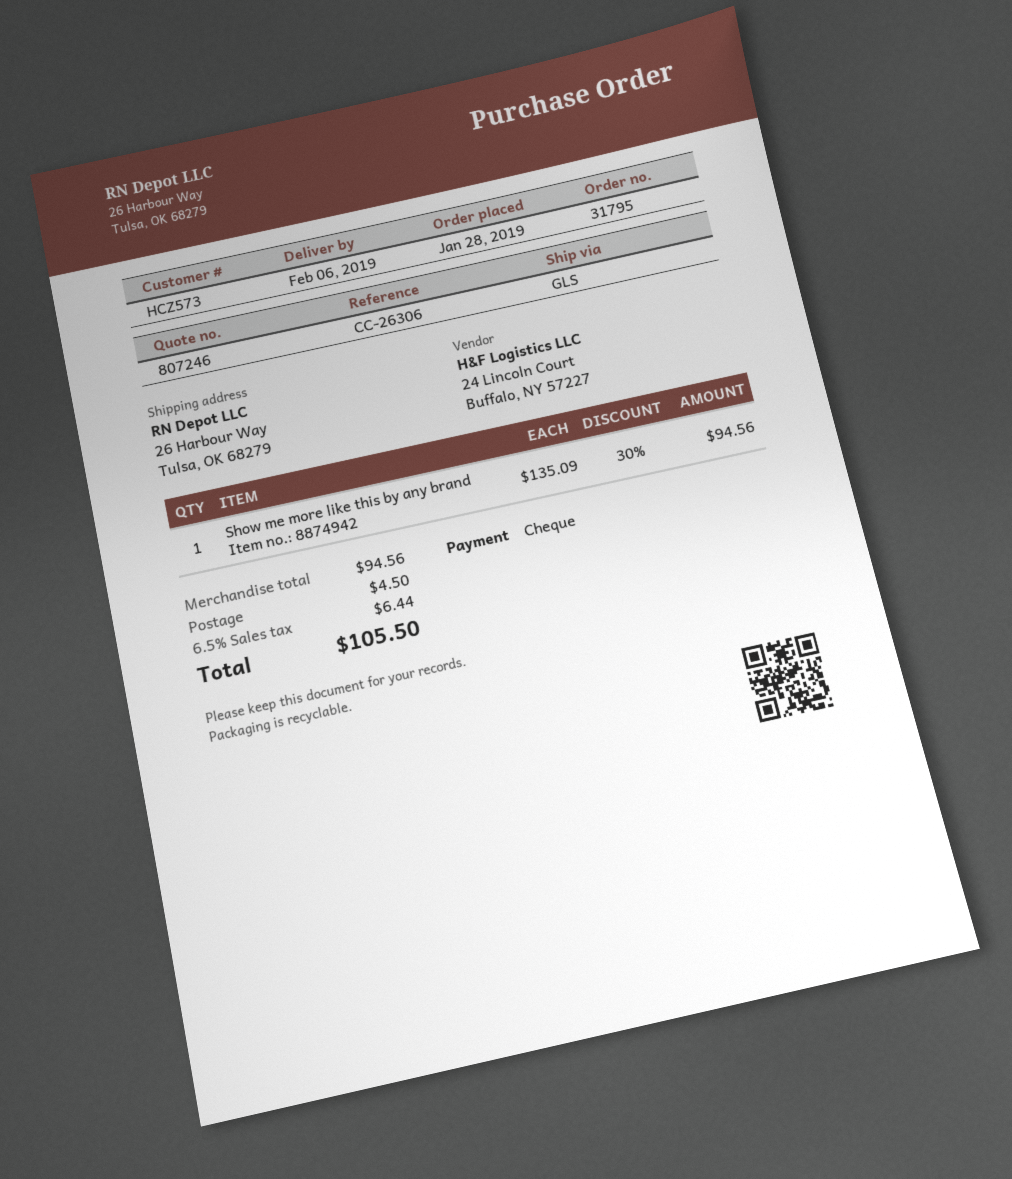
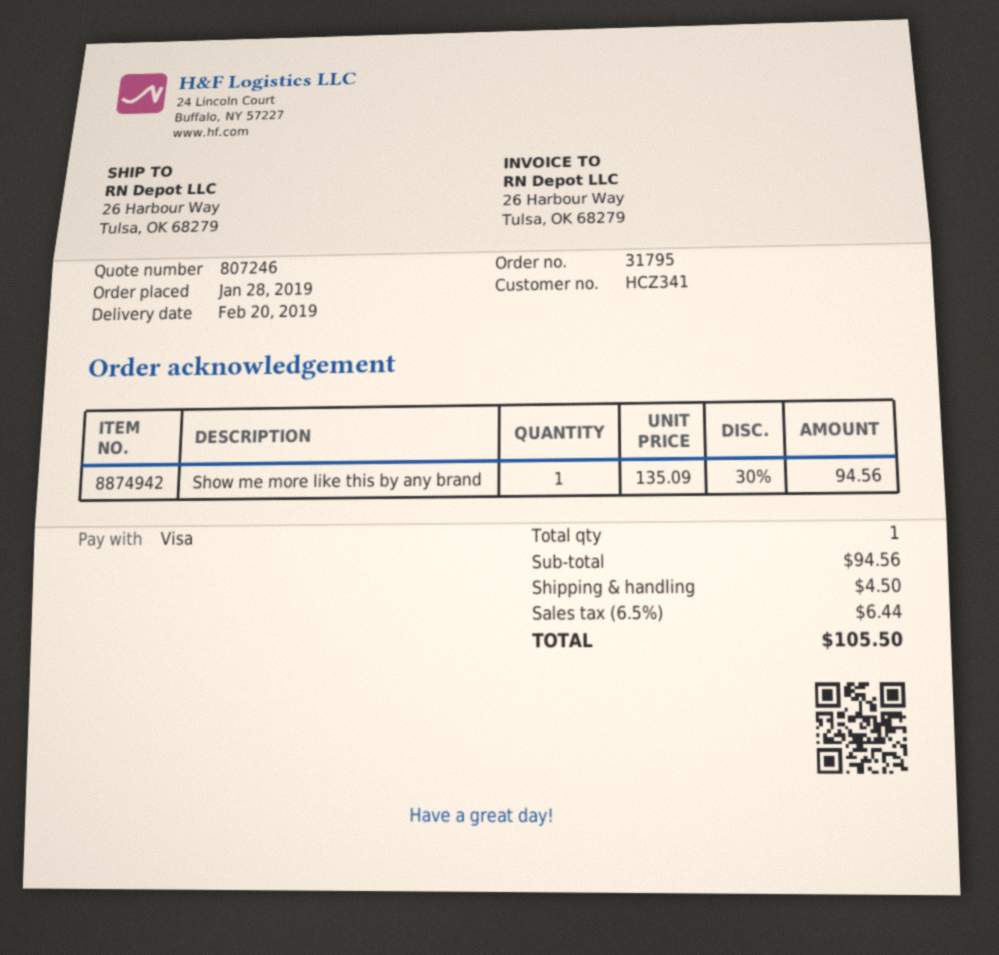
delivery date: 2019-02-06 -> 2019-02-20
customer number: HCZ573 -> HCZ341
payment method: cheque -> Visa

